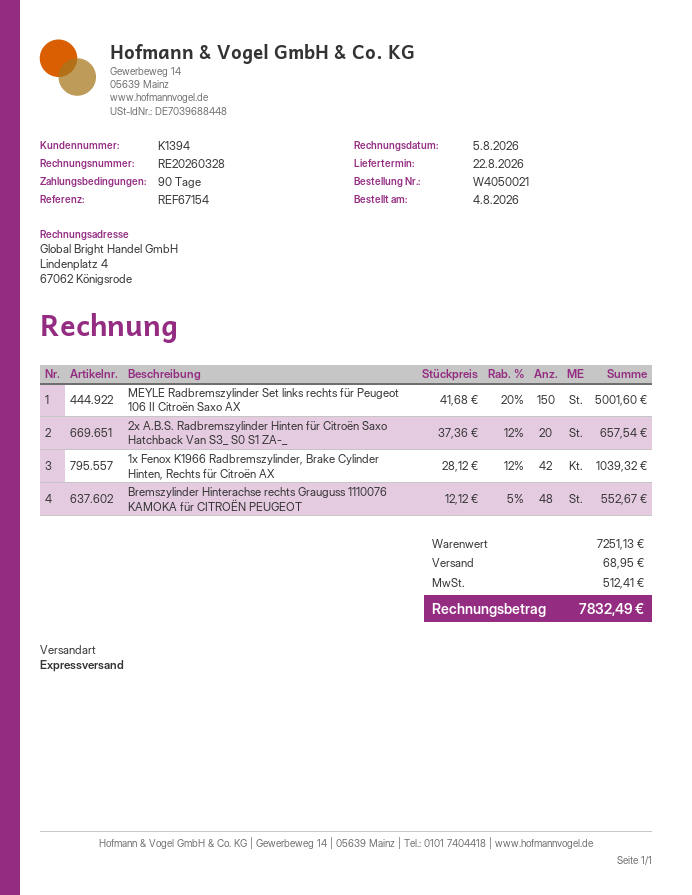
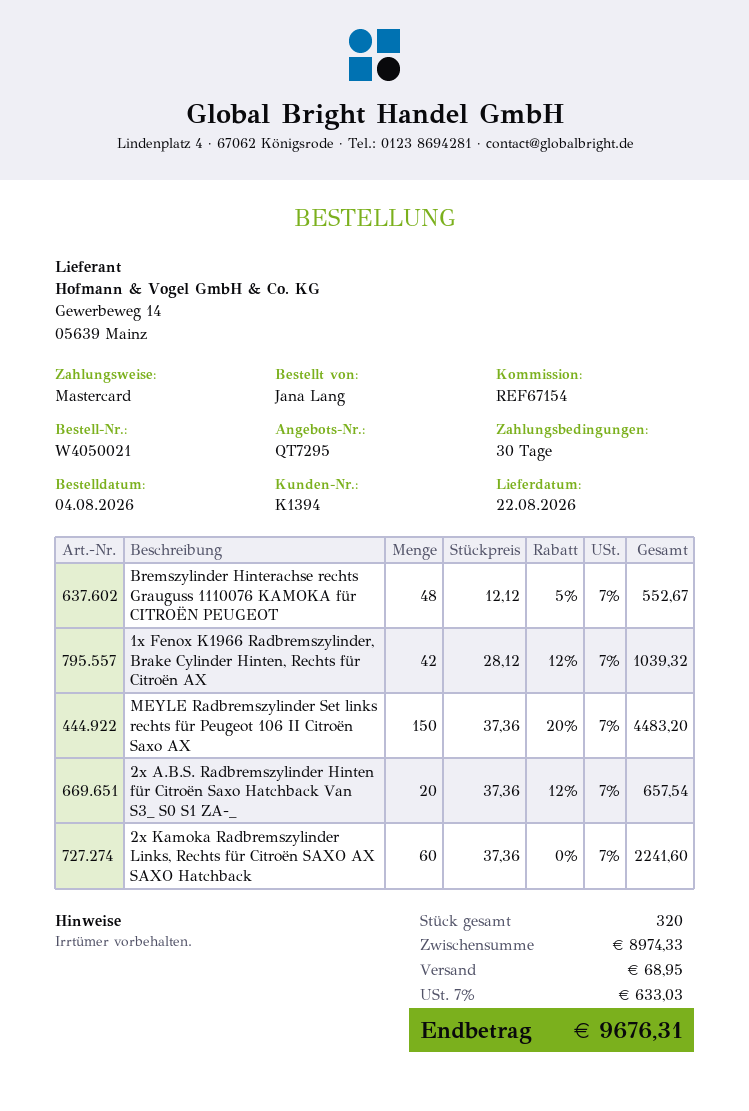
payment terms: 90 days -> 30 days
MEYLE Radbremszylinder Set links rechts für Peugeot 106 II Citroën Saxo AX: 150 x 41.68 - 20% = 5001.60 -> 150 x 37.36 - 20% = 4483.20
2x Kamoka Radbremszylinder Links, Rechts für Citroën SAXO AX SAXO Hatchback: none -> 60 x 37.36 = 2241.60
subtotal: 7251.13 -> 8974.33
tax: 512.41 -> 633.03
total: 7832.49 -> 9676.31

